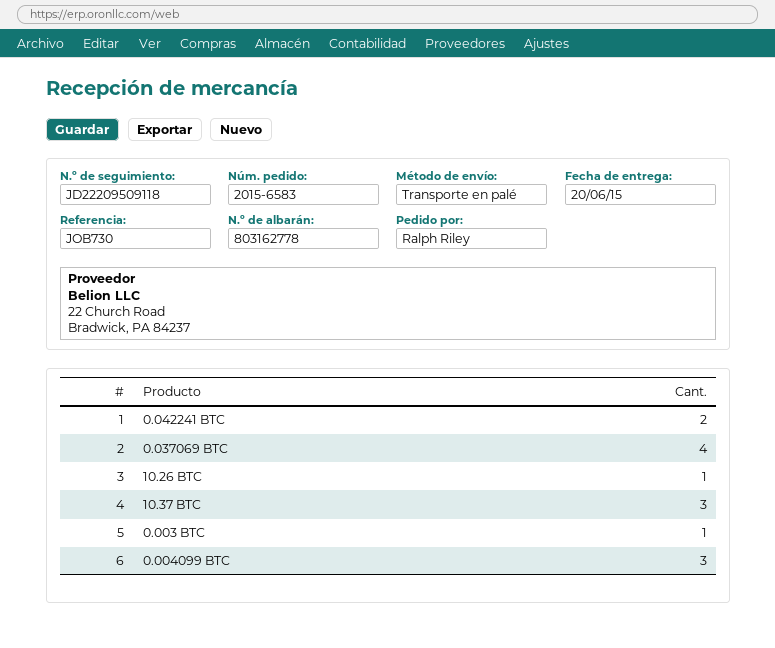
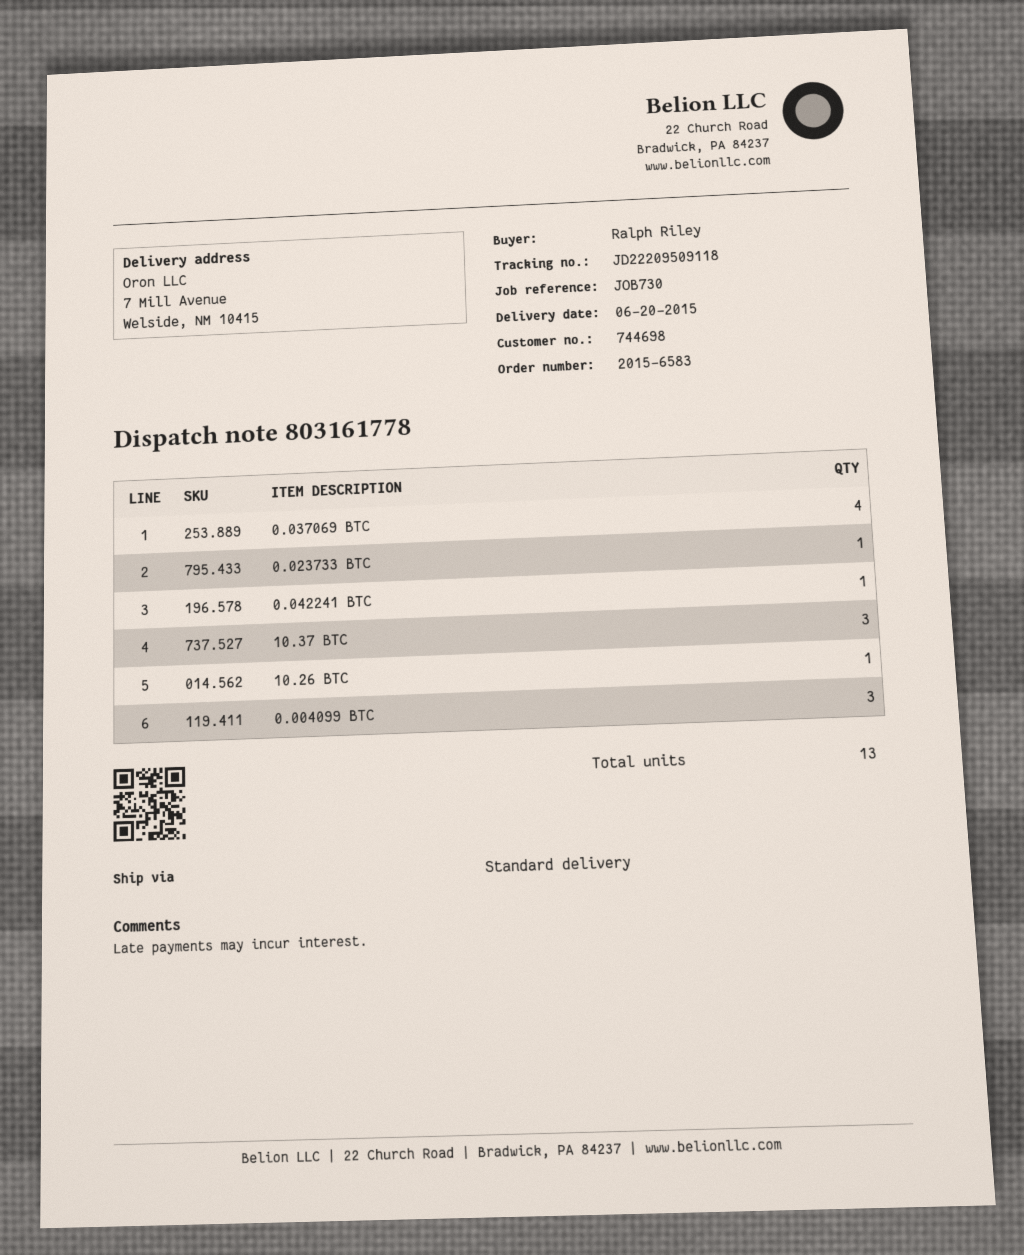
delivery note number: 803162778 -> 803161778
shipping method: pallet freight -> standard
0.042241 BTC: 2 -> 1
0.003 BTC: 1 -> none
0.023733 BTC: none -> 1

